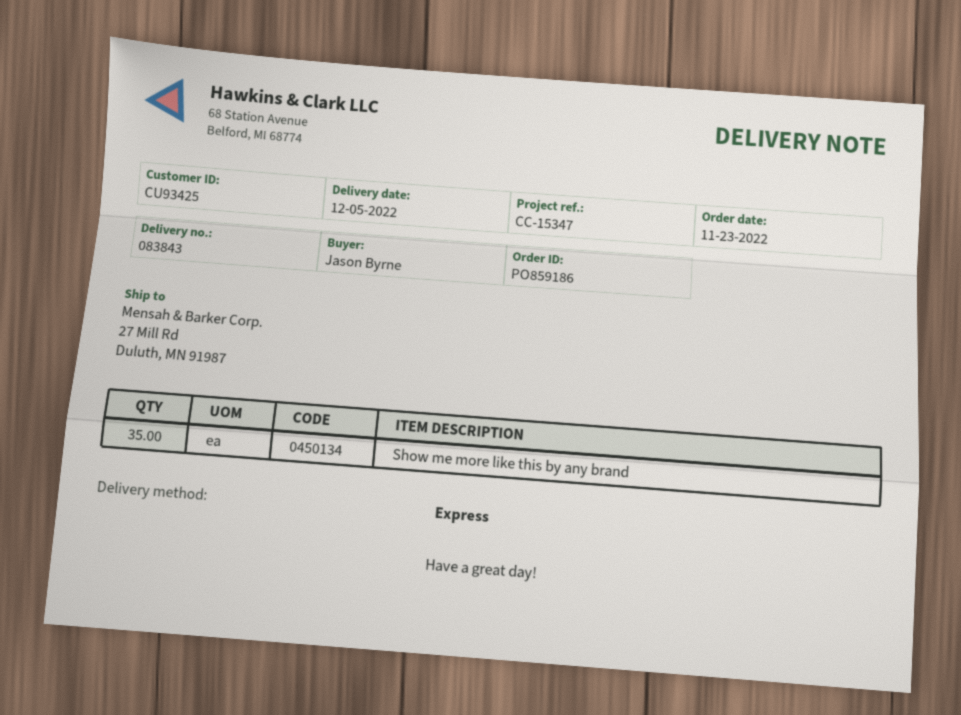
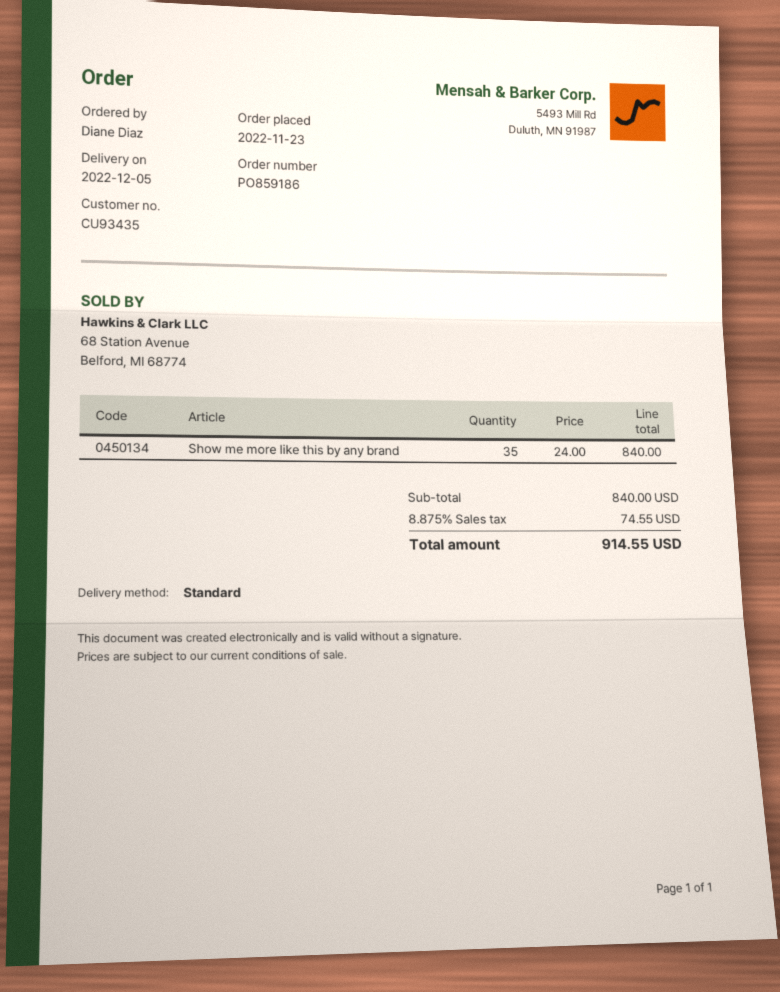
customer number: CU93425 -> CU93435
ordered by: Jason Byrne -> Diane Diaz
shipping method: express -> standard

